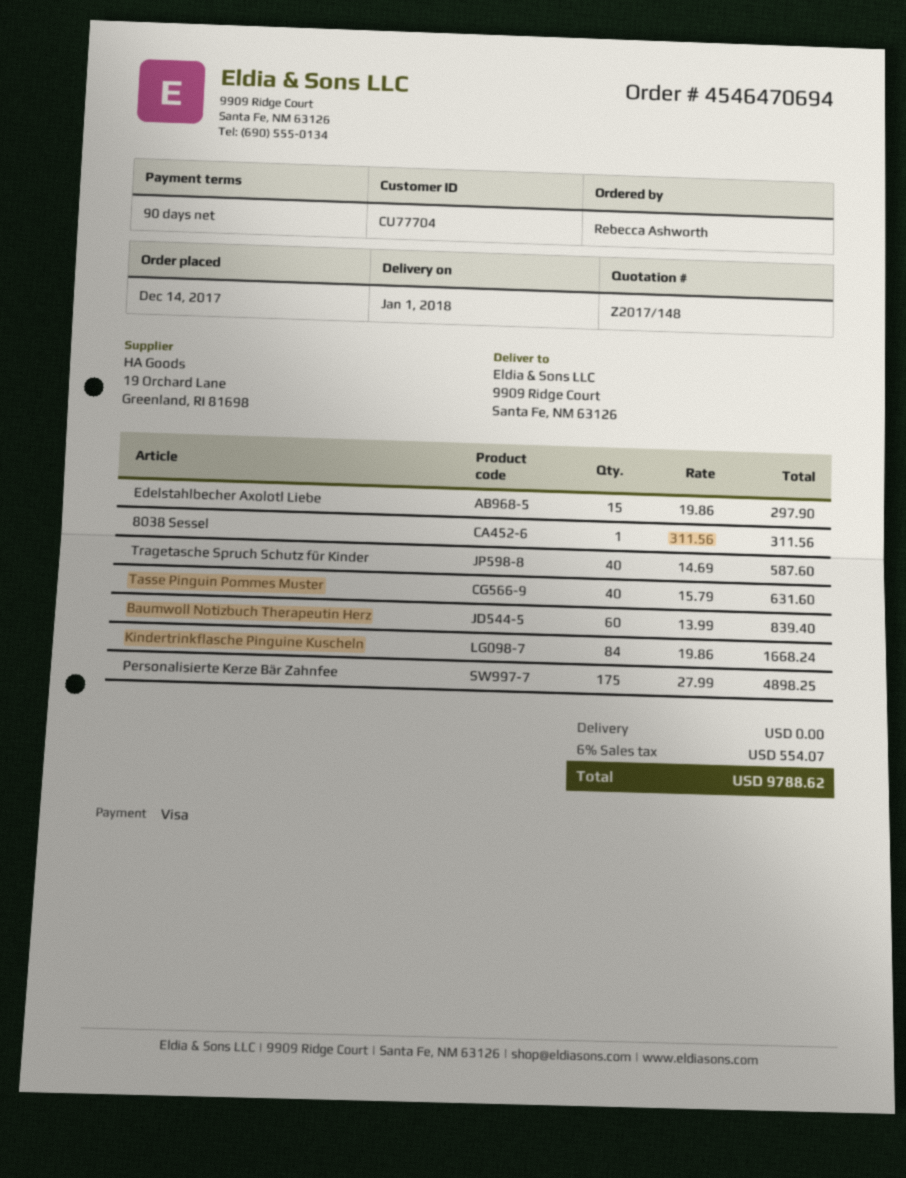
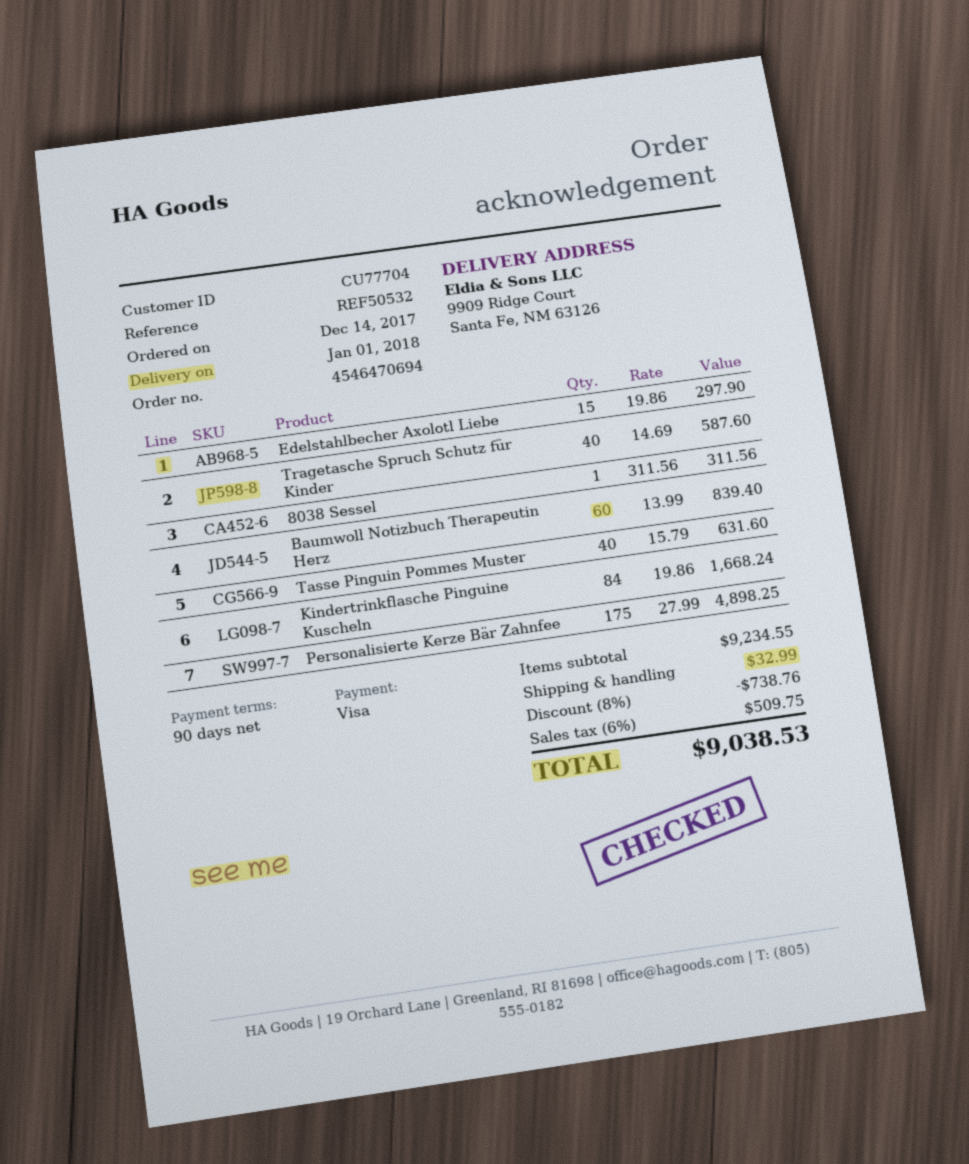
discount: none -> 8% = 738.76
shipping: 0.00 -> 32.99
tax: 6% = 554.07 -> 6% = 509.75
total: 9788.62 -> 9038.53

